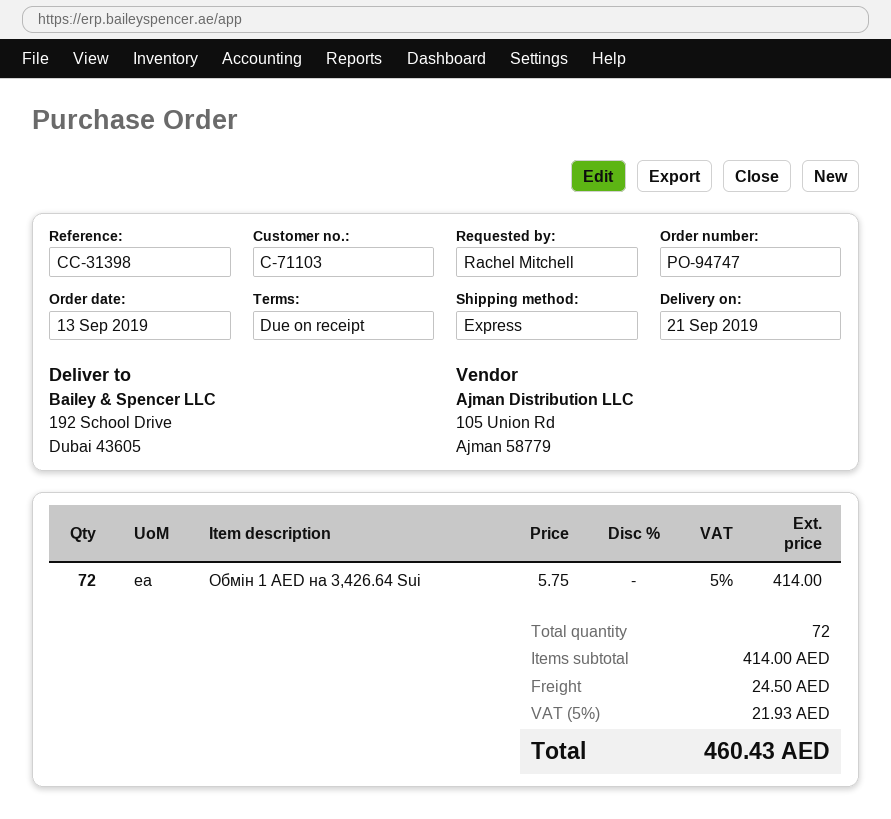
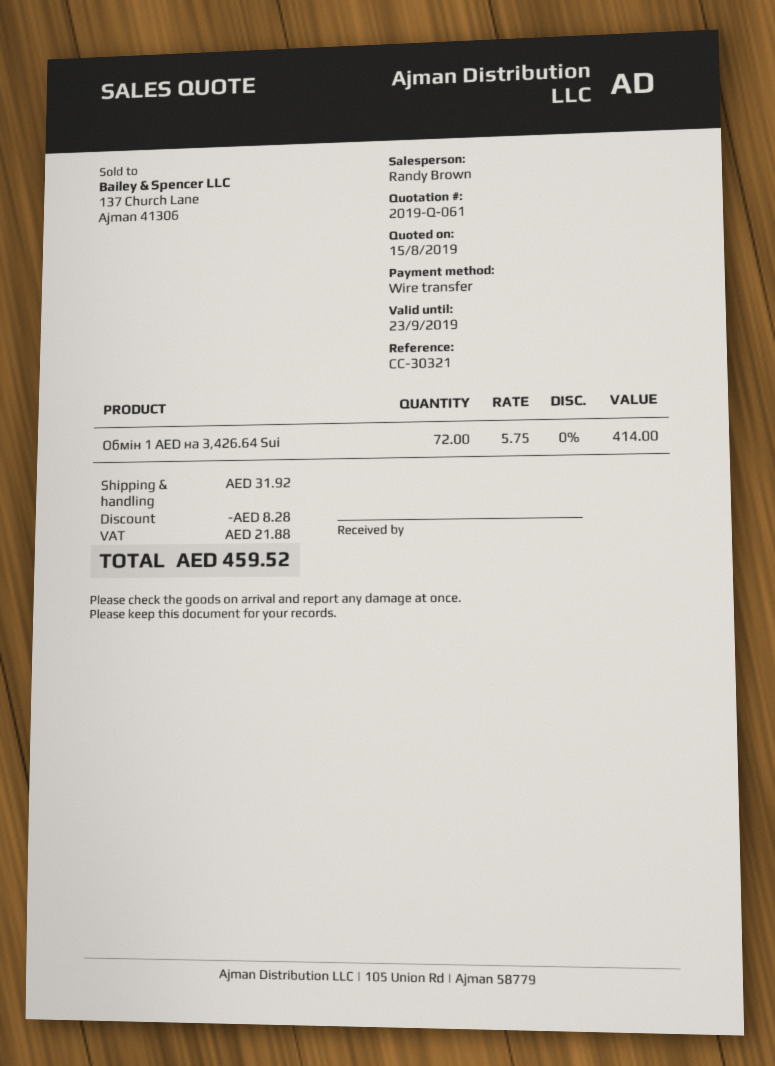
reference: CC-31398 -> CC-30321
discount: none -> 8.28
shipping: 24.50 -> 31.92
tax: 21.93 -> 21.88
total: 460.43 -> 459.52

